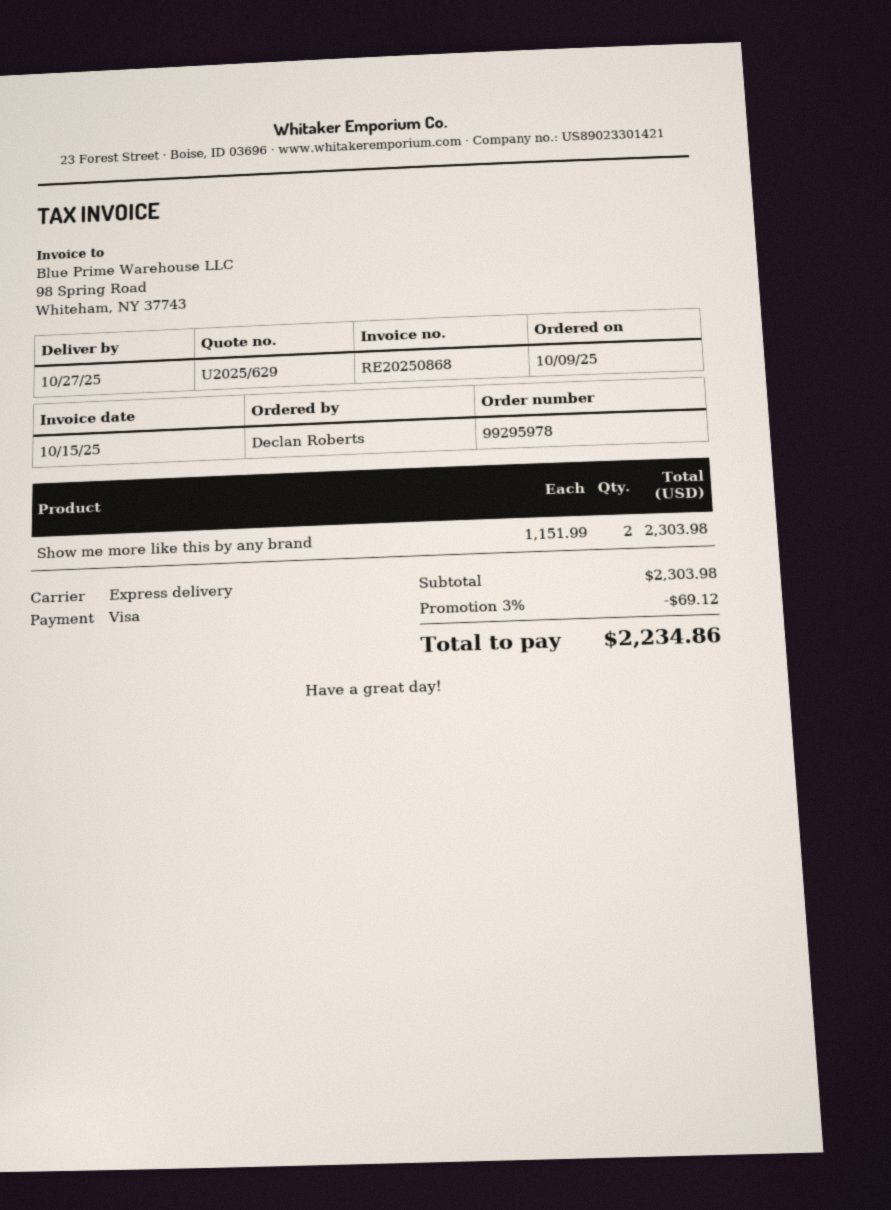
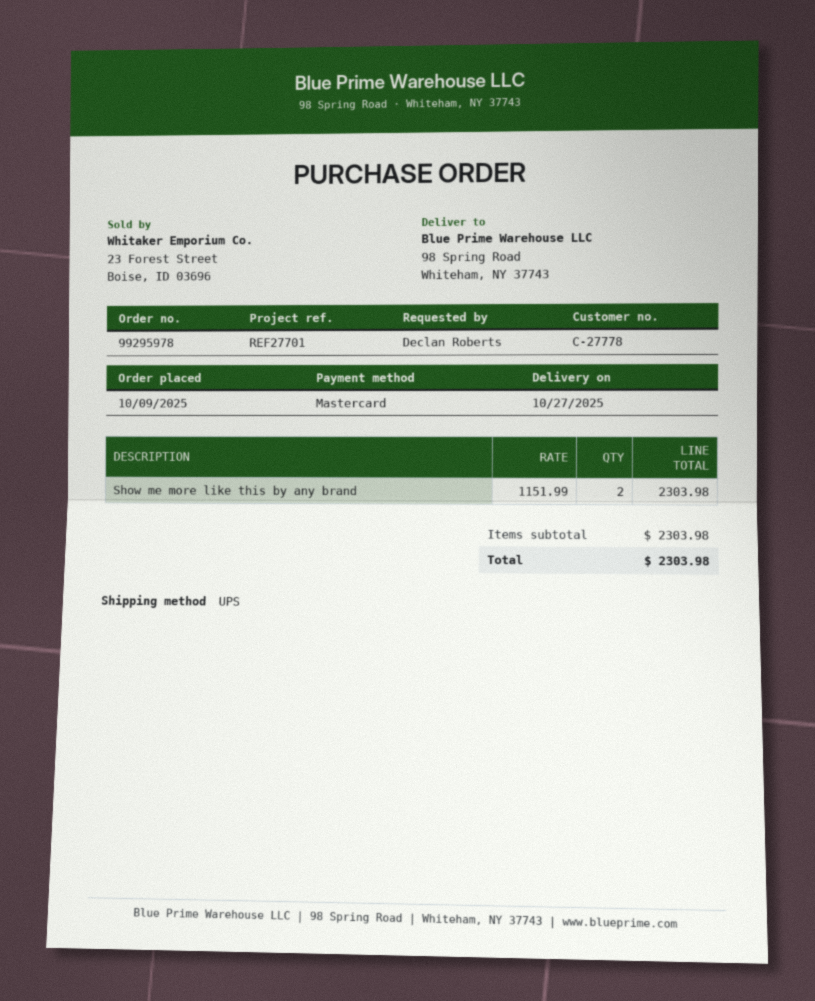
payment method: Visa -> Mastercard
shipping method: express -> UPS
discount: 3% = 69.12 -> none
total: 2234.86 -> 2303.98

